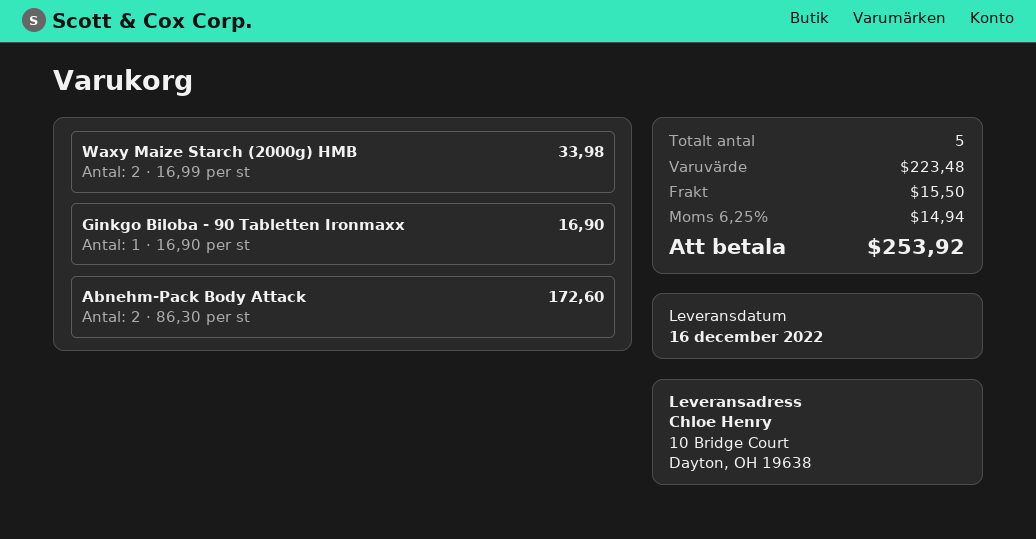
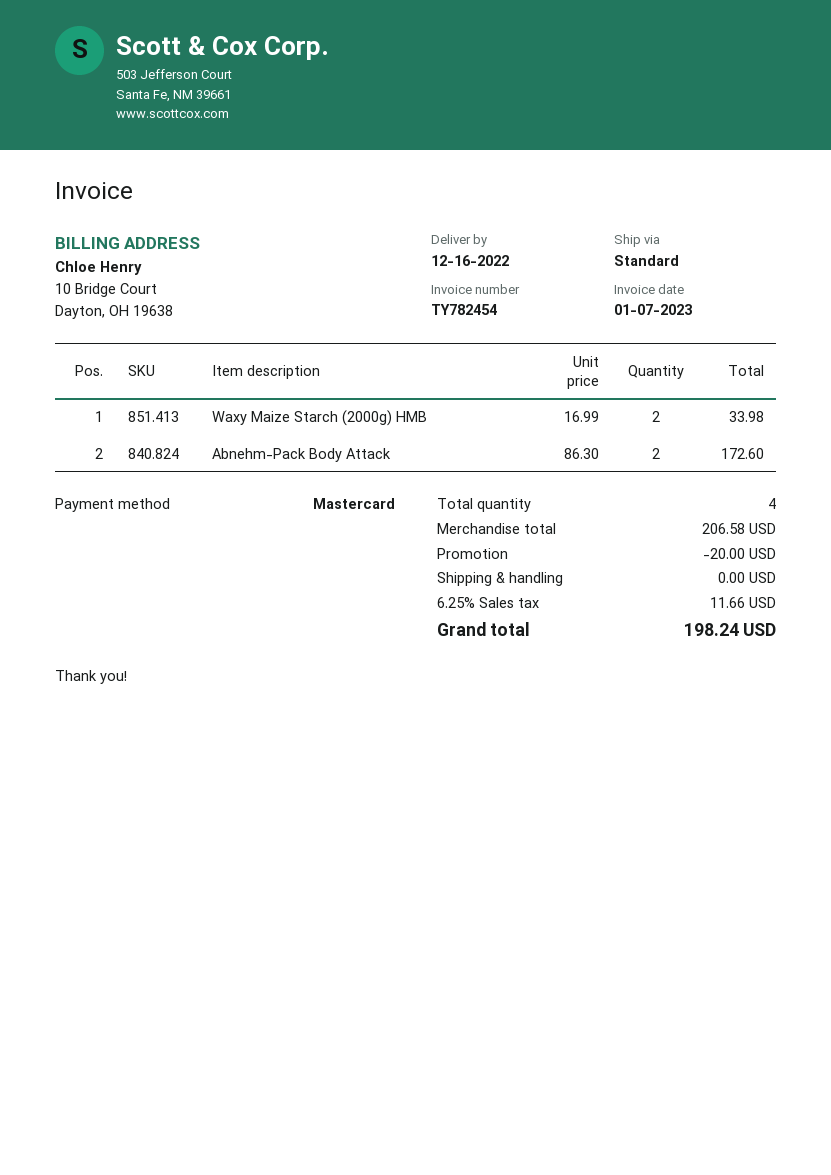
Ginkgo Biloba - 90 Tabletten Ironmaxx: 1 x 16.90 = 16.90 -> none
total quantity: 5 -> 4
subtotal: 223.48 -> 206.58
discount: none -> 20.00
shipping: 15.50 -> 0.00
tax: 6.25% = 14.94 -> 6.25% = 11.66
total: 253.92 -> 198.24

